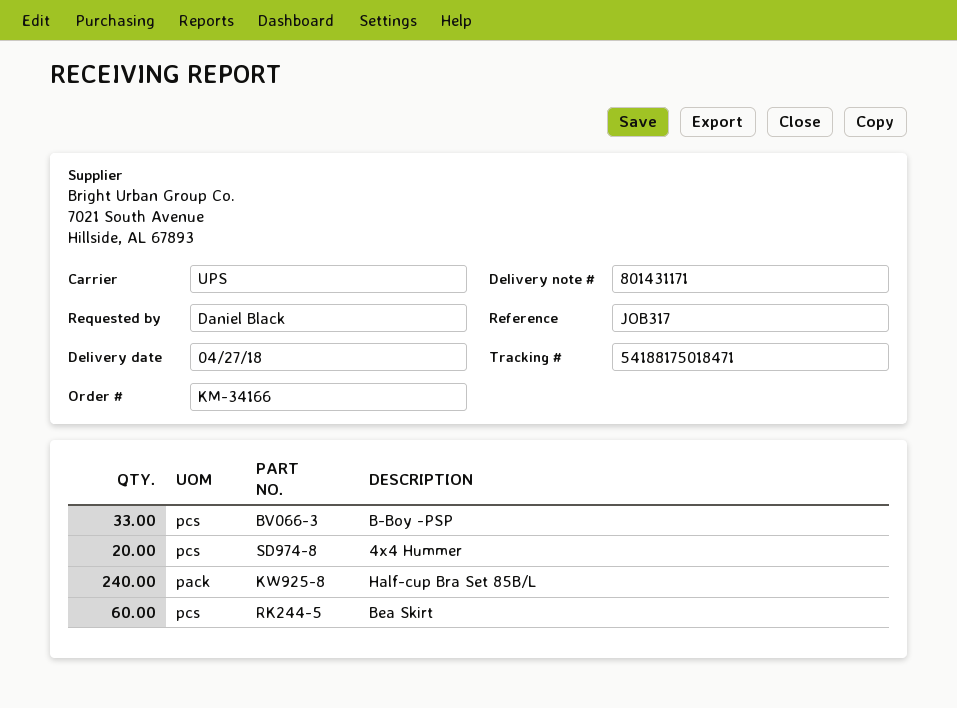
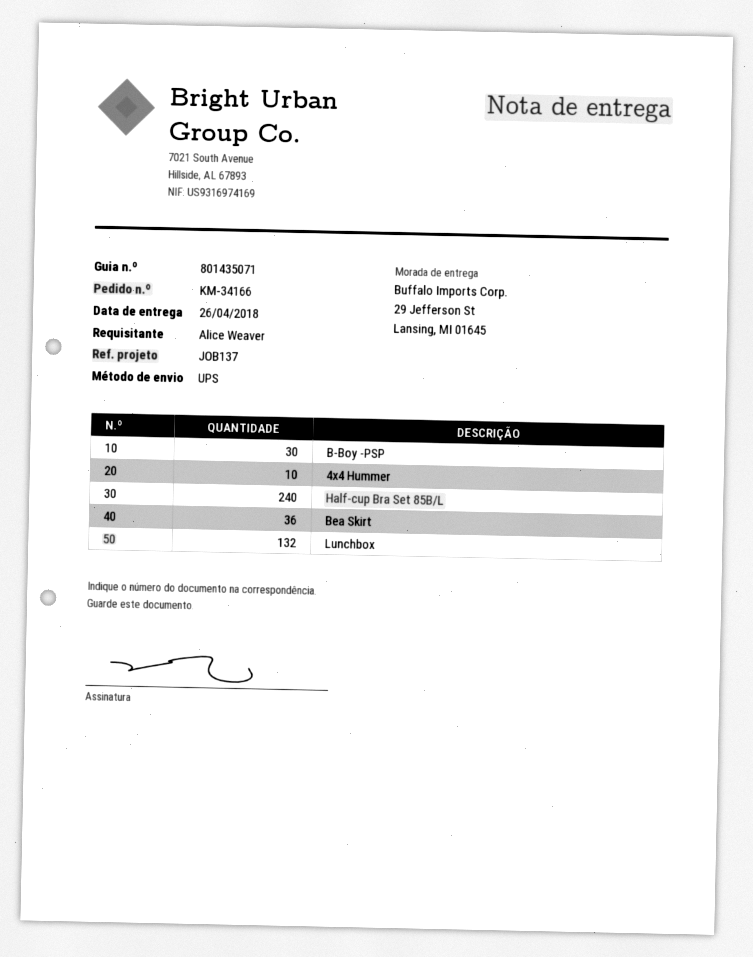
delivery note number: 801431171 -> 801435071
delivery date: 2018-04-27 -> 2018-04-26
reference: JOB317 -> JOB137
ordered by: Daniel Black -> Alice Weaver
B-Boy -PSP: 33 -> 30
4x4 Hummer: 20 -> 10
Bea Skirt: 60 -> 36
Lunchbox: none -> 132

